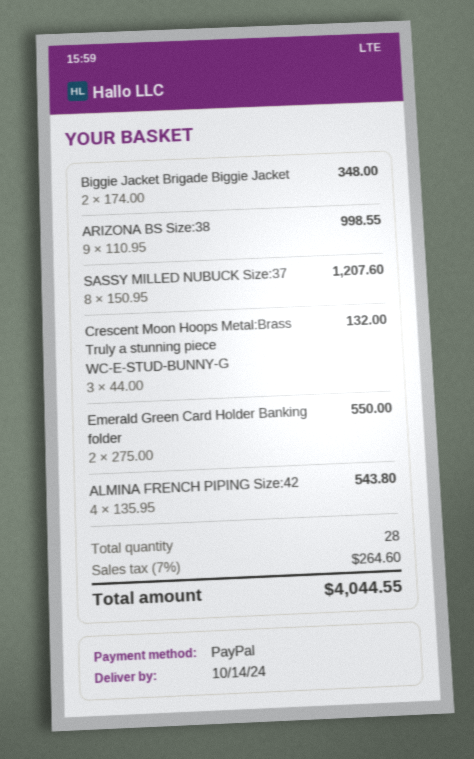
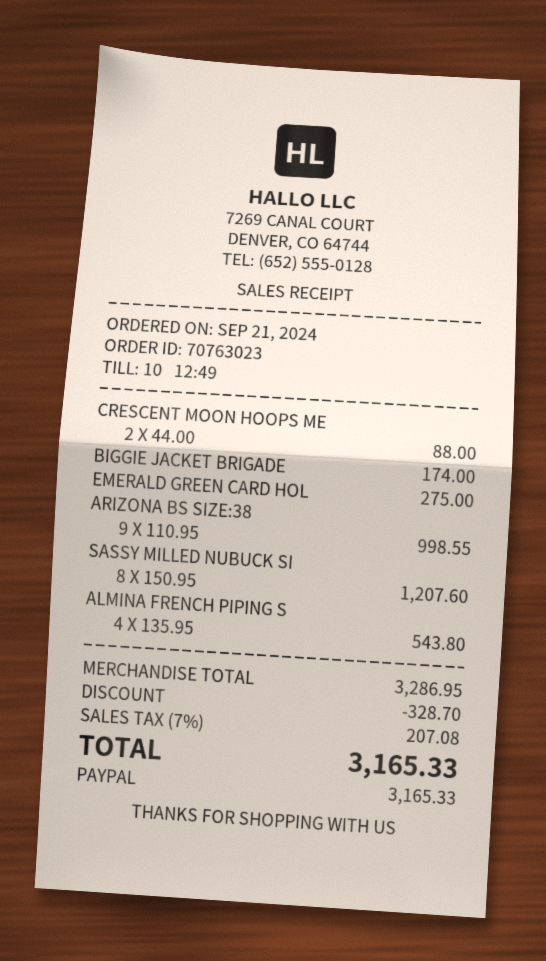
Biggie Jacket Brigade Biggie Jacket: 2 x 174.00 = 348.00 -> 1 x 174.00 = 174.00
Crescent Moon Hoops Metal:Brass Truly a stunning piece WC-E-STUD-BUNNY-G: 3 x 44.00 = 132.00 -> 2 x 44.00 = 88.00
Emerald Green Card Holder Banking folder: 2 x 275.00 = 550.00 -> 1 x 275.00 = 275.00
discount: none -> 328.70
tax: 7% = 264.60 -> 7% = 207.08
total: 4044.55 -> 3165.33

